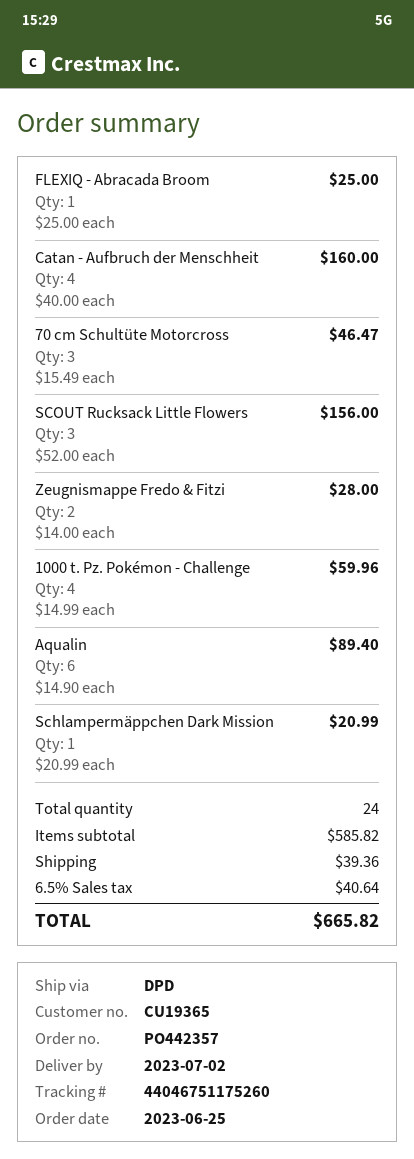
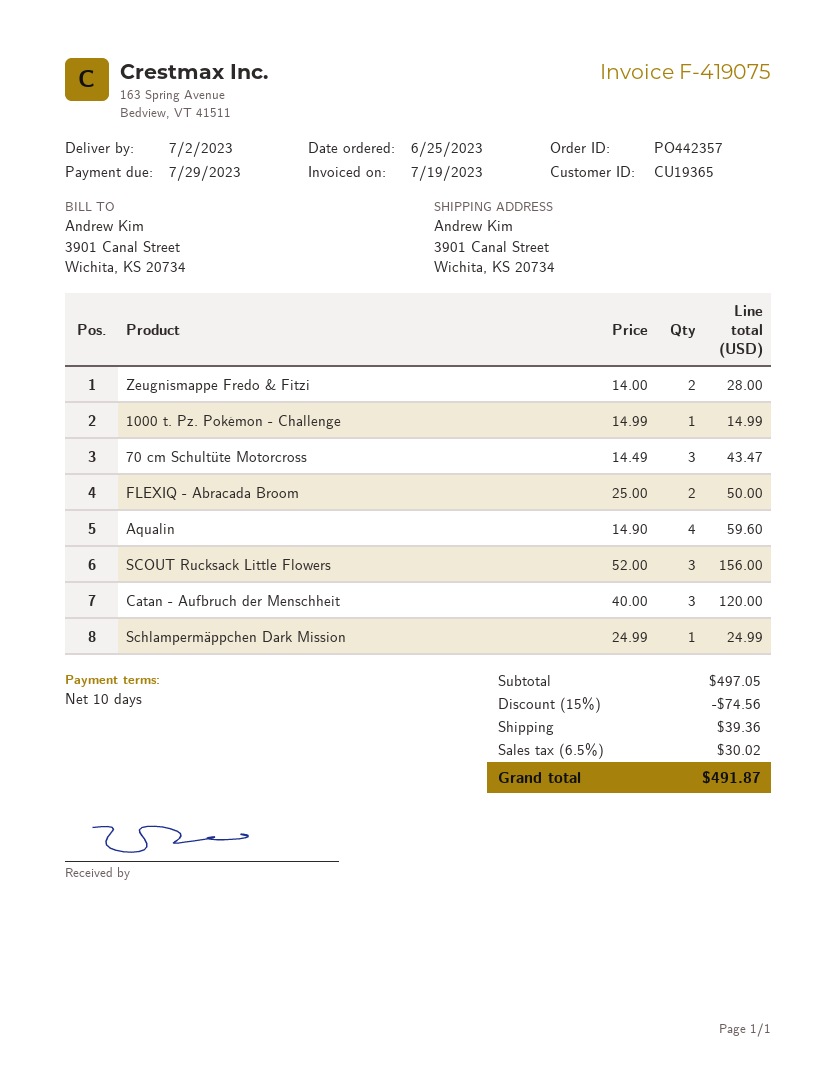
FLEXIQ - Abracada Broom: 1 x 25.00 = 25.00 -> 2 x 25.00 = 50.00
Catan - Aufbruch der Menschheit: 4 x 40.00 = 160.00 -> 3 x 40.00 = 120.00
70 cm Schultüte Motorcross: 3 x 15.49 = 46.47 -> 3 x 14.49 = 43.47
1000 t. Pz. Pokémon - Challenge: 4 x 14.99 = 59.96 -> 1 x 14.99 = 14.99
Aqualin: 6 x 14.90 = 89.40 -> 4 x 14.90 = 59.60
Schlampermäppchen Dark Mission: 1 x 20.99 = 20.99 -> 1 x 24.99 = 24.99
subtotal: 585.82 -> 497.05
discount: none -> 15% = 74.56
tax: 6.5% = 40.64 -> 6.5% = 30.02
total: 665.82 -> 491.87

